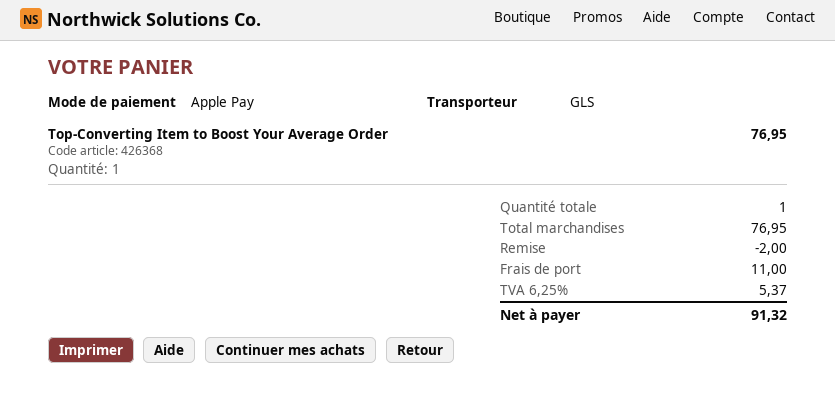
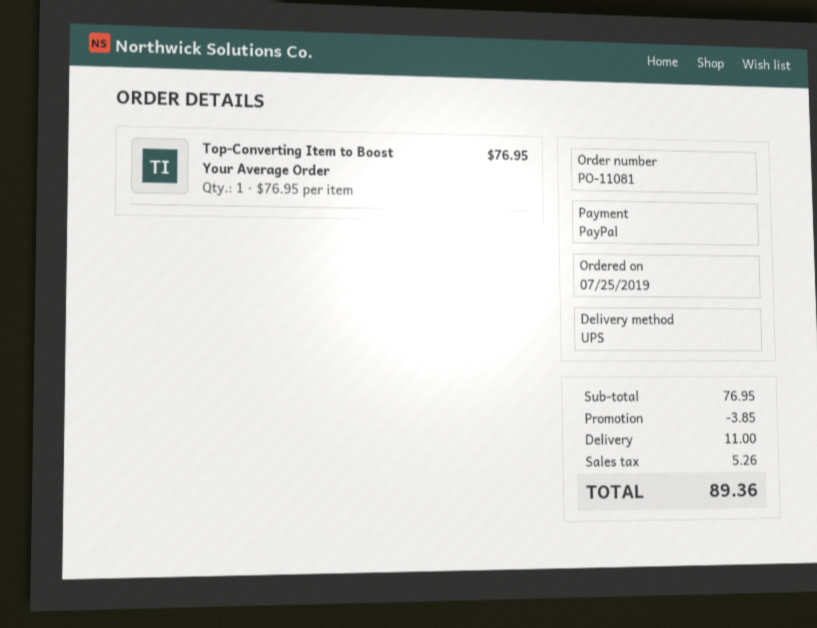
payment method: Apple Pay -> PayPal
shipping method: GLS -> UPS
discount: 2.00 -> 3.85
tax: 5.37 -> 5.26
total: 91.32 -> 89.36

